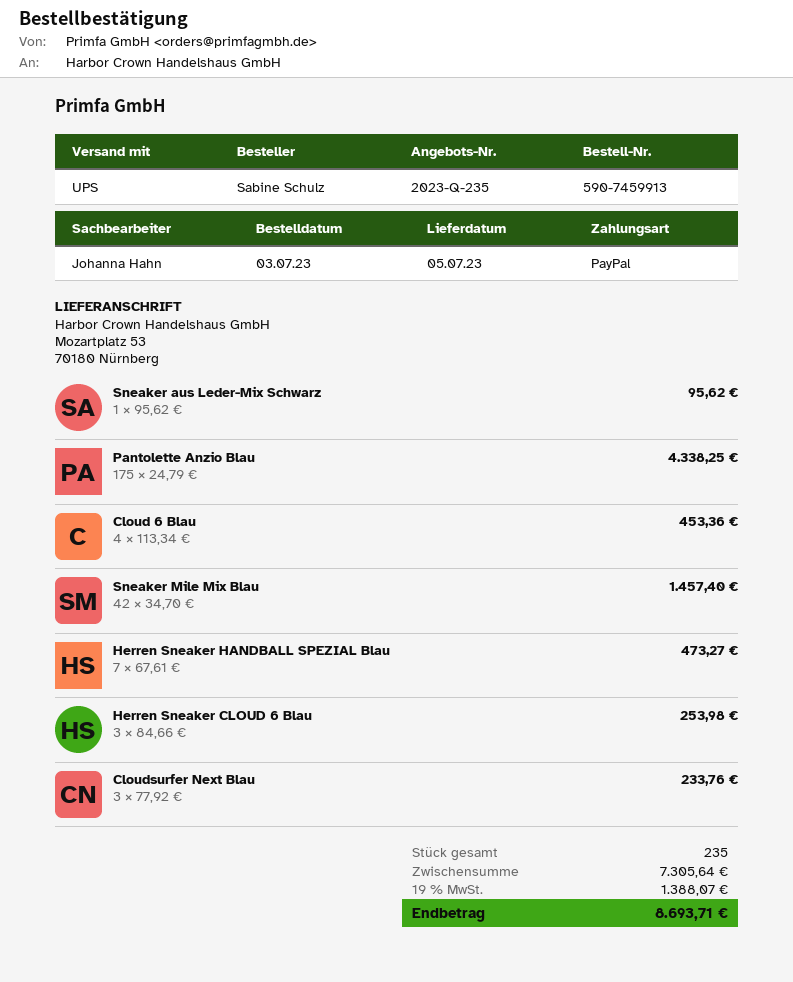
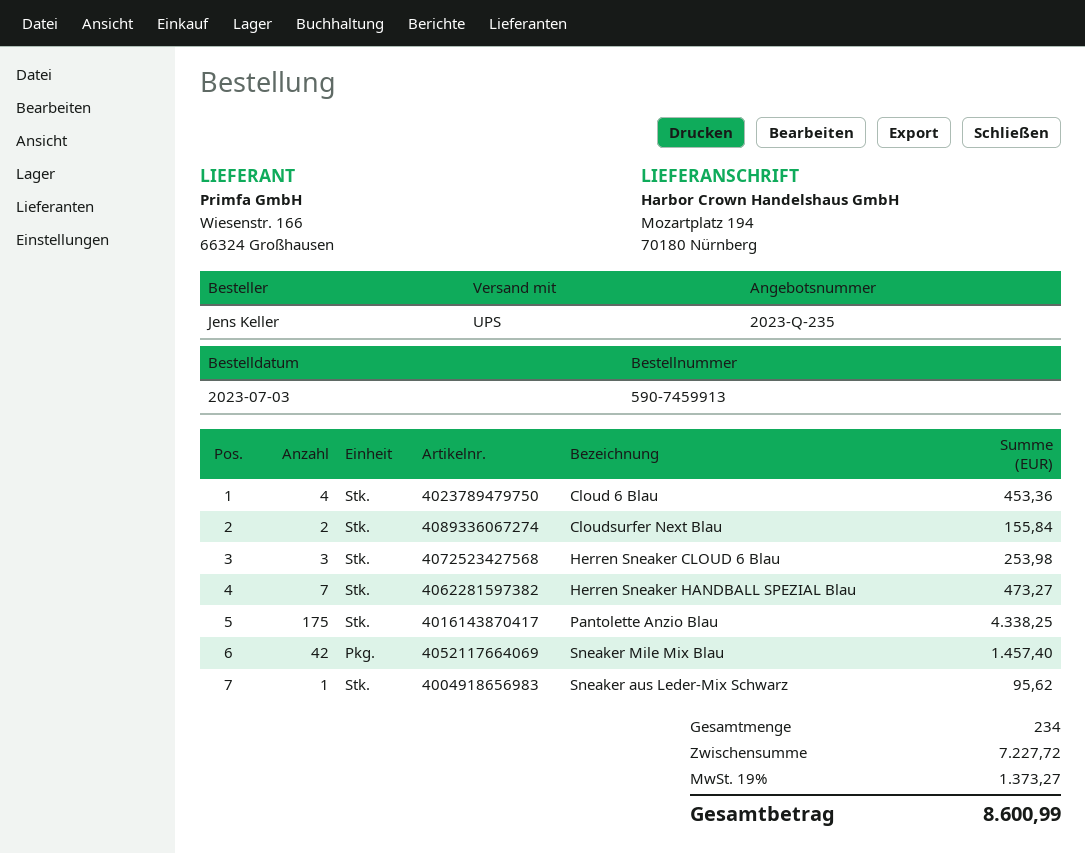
ordered by: Sabine Schulz -> Jens Keller
ship to: Mozartplatz 53, 70180 Nürnberg -> Mozartplatz 194, 70180 Nürnberg
Cloudsurfer Next Blau: 3 for 233.76 -> 2 for 155.84
total quantity: 235 -> 234
subtotal: 7305.64 -> 7227.72
tax: 19% = 1388.07 -> 19% = 1373.27
total: 8693.71 -> 8600.99

